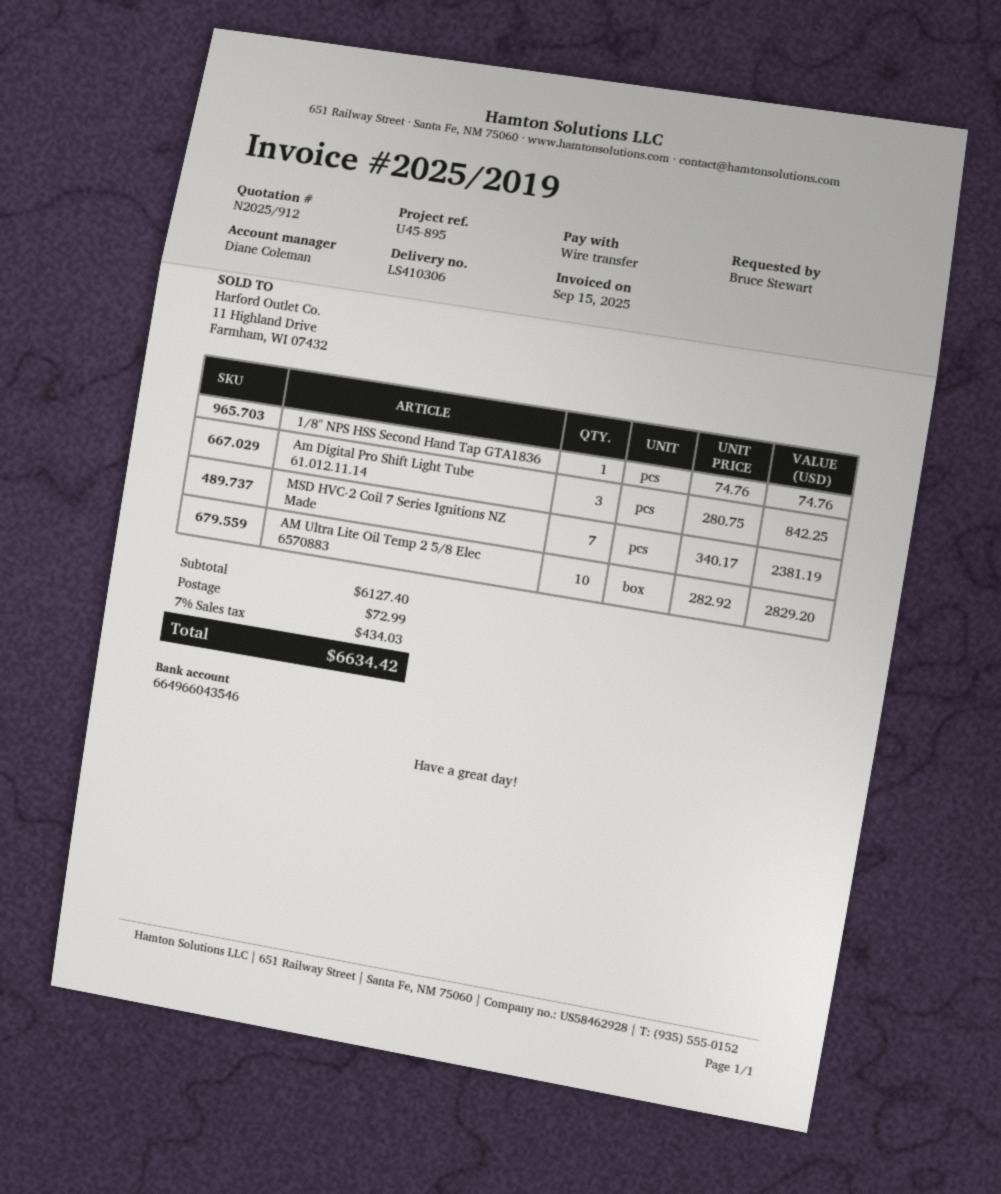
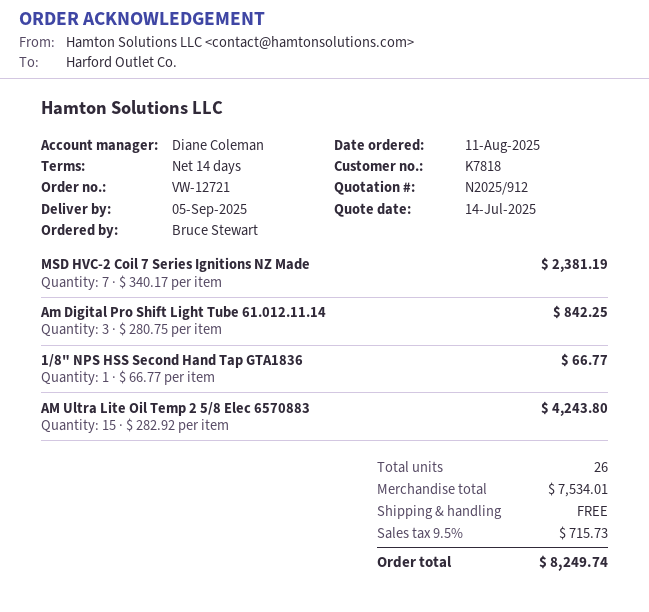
1/8" NPS HSS Second Hand Tap GTA1836: 1 x 74.76 = 74.76 -> 1 x 66.77 = 66.77
AM Ultra Lite Oil Temp 2 5/8 Elec 6570883: 10 x 282.92 = 2829.20 -> 15 x 282.92 = 4243.80
subtotal: 6127.40 -> 7534.01
shipping: 72.99 -> 0.00
tax: 7% = 434.03 -> 9.5% = 715.73
total: 6634.42 -> 8249.74

